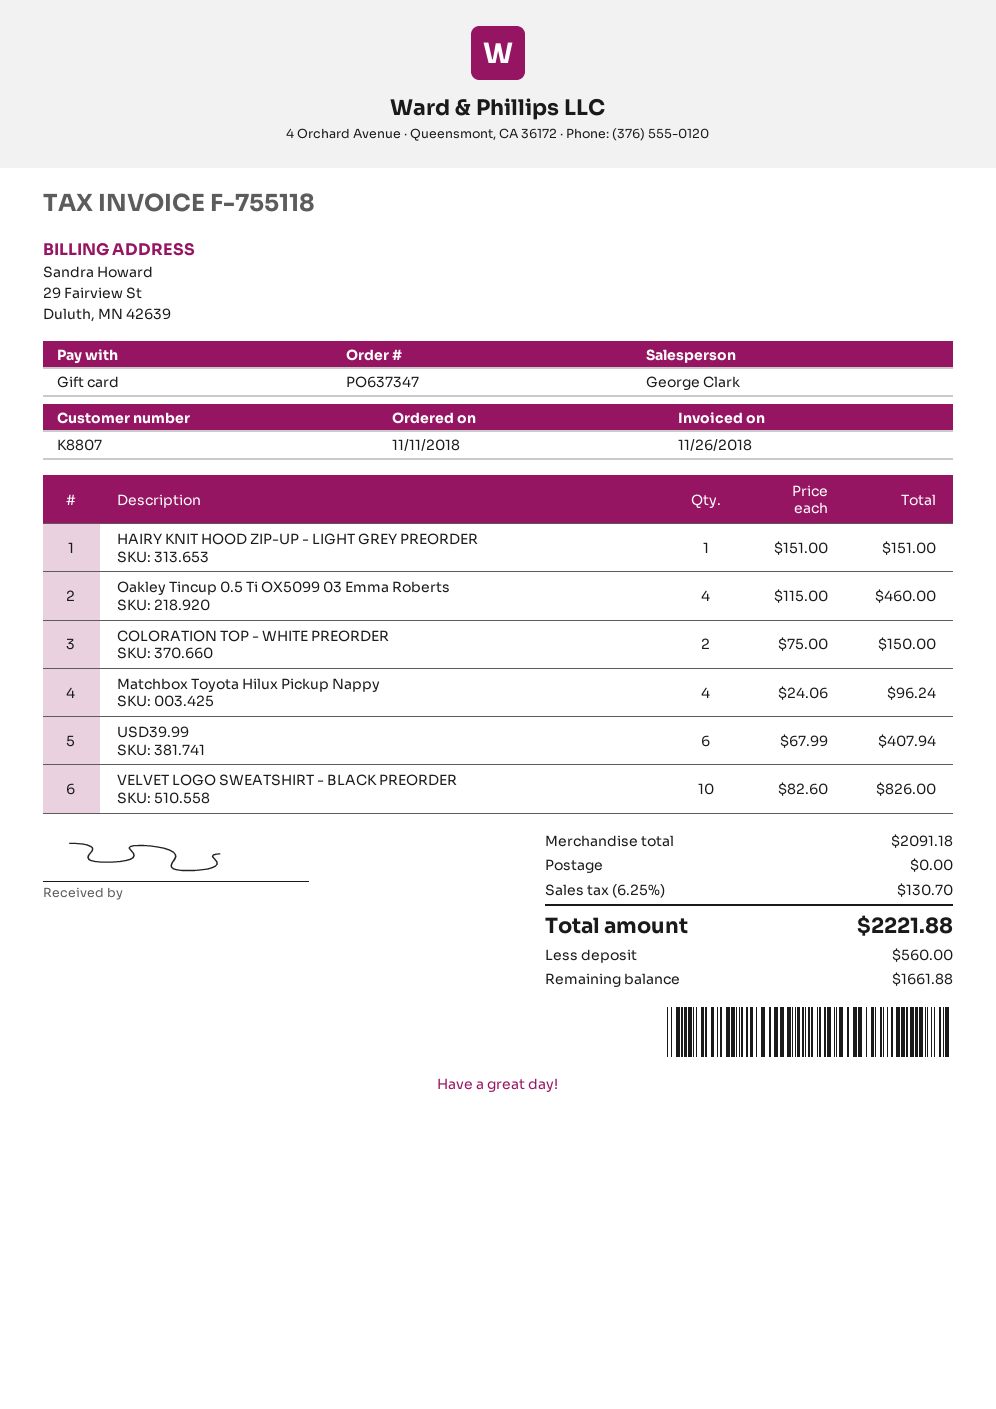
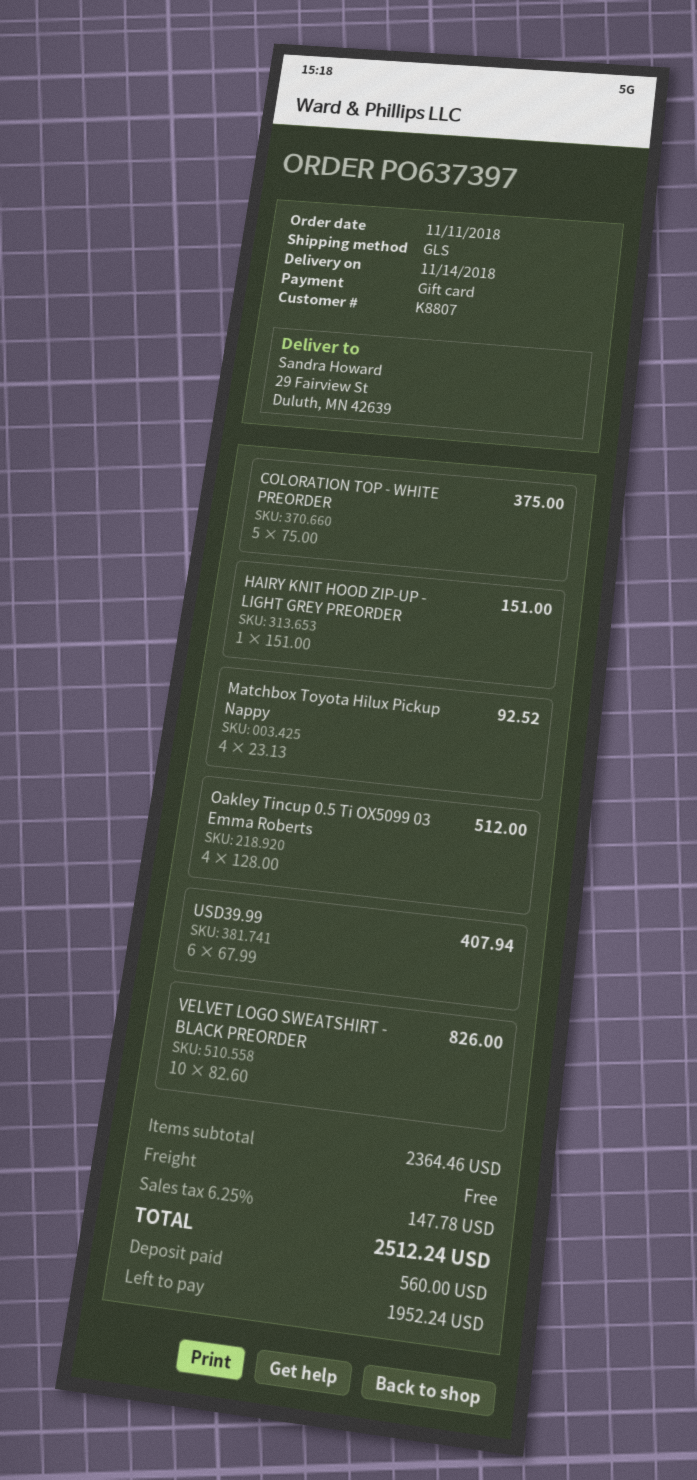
order number: PO637347 -> PO637397
Oakley Tincup 0.5 Ti OX5099 03 Emma Roberts: 4 x 115.00 = 460.00 -> 4 x 128.00 = 512.00
COLORATION TOP - WHITE PREORDER: 2 x 75.00 = 150.00 -> 5 x 75.00 = 375.00
Matchbox Toyota Hilux Pickup Nappy: 4 x 24.06 = 96.24 -> 4 x 23.13 = 92.52
subtotal: 2091.18 -> 2364.46
tax: 6.25% = 130.70 -> 6.25% = 147.78
total: 2221.88 -> 2512.24
balance: 1661.88 -> 1952.24

